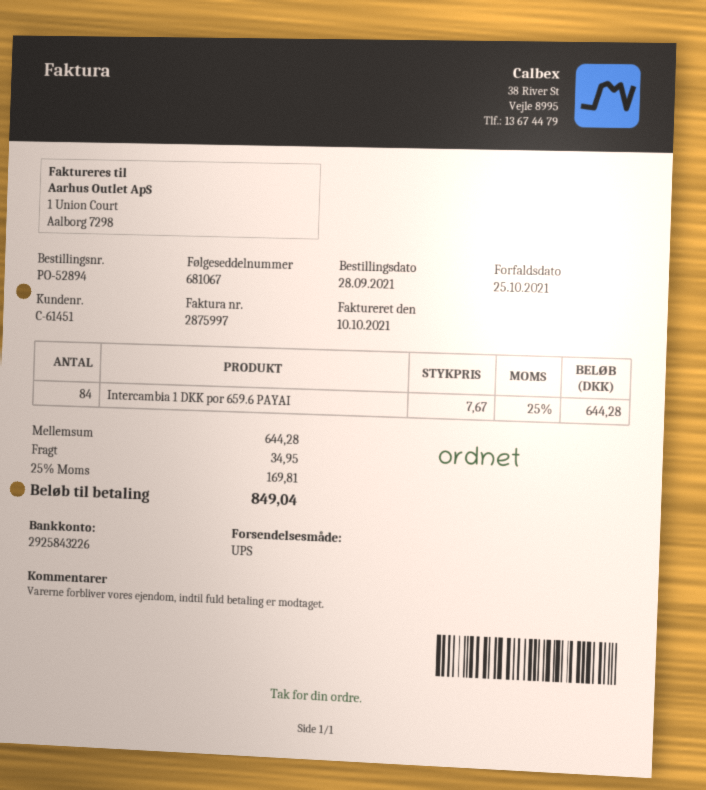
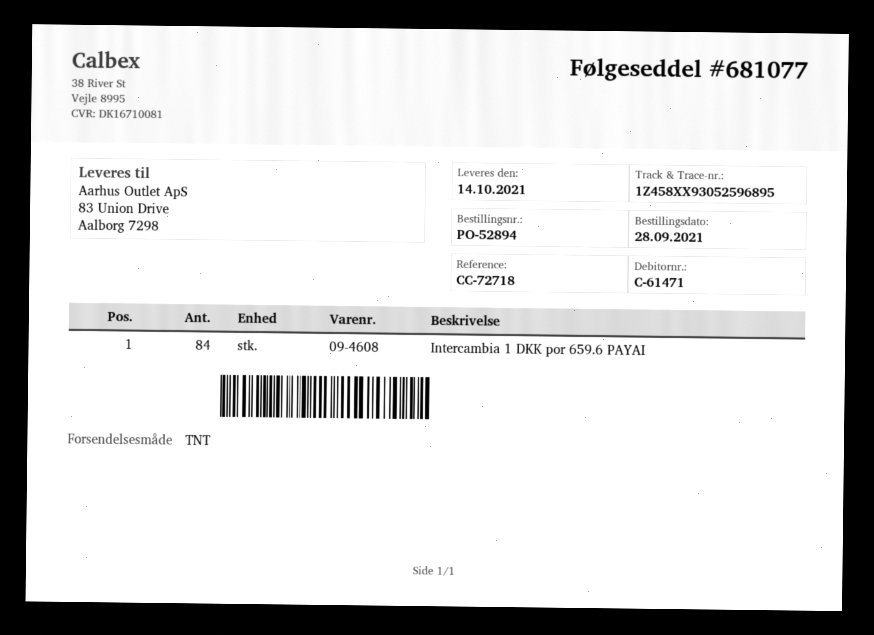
delivery note number: 681067 -> 681077
customer number: C-61451 -> C-61471
shipping method: UPS -> TNT

